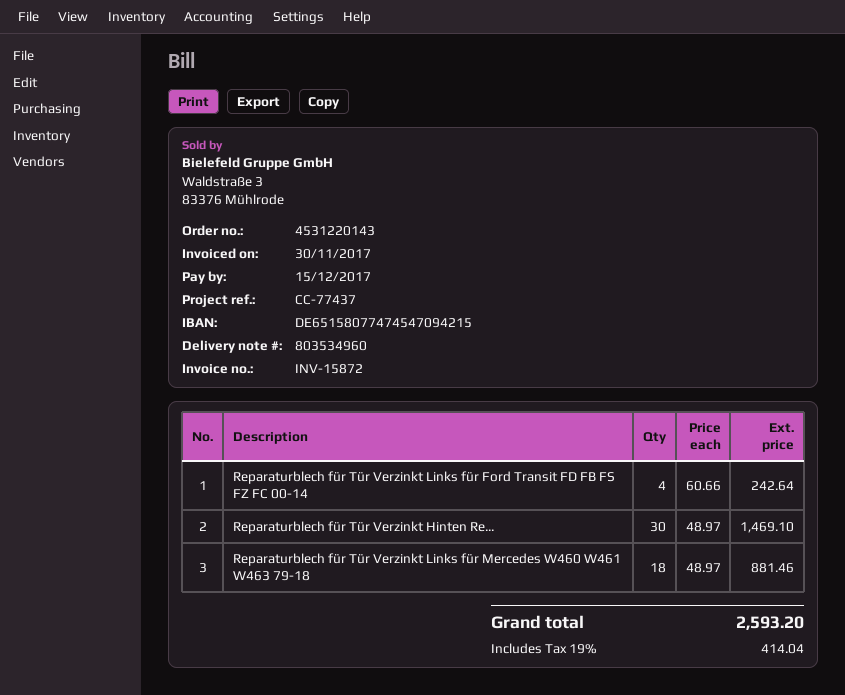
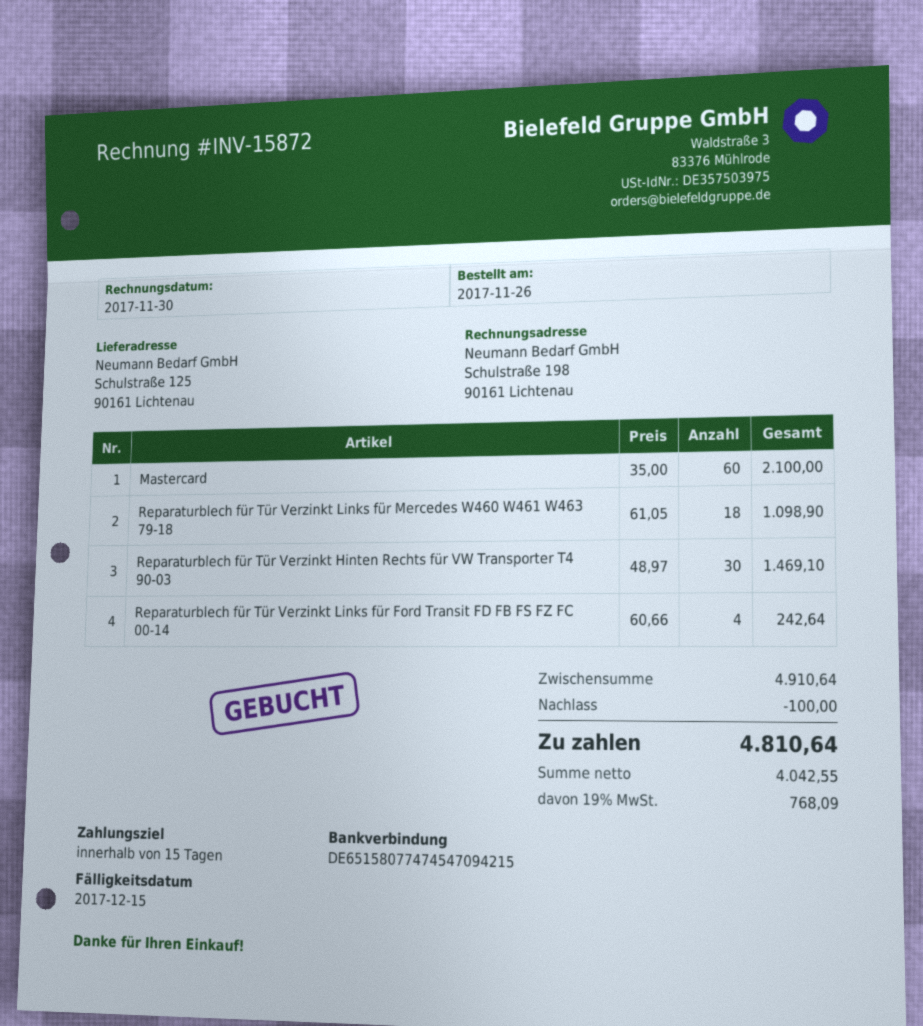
Reparaturblech für Tür Verzinkt Links für Mercedes W460 W461 W463 79-18: 18 x 48.97 = 881.46 -> 18 x 61.05 = 1098.90
Mastercard: none -> 60 x 35.00 = 2100.00
discount: none -> 100.00
tax: 19% = 414.04 -> 19% = 768.09
total: 2593.20 -> 4810.64

